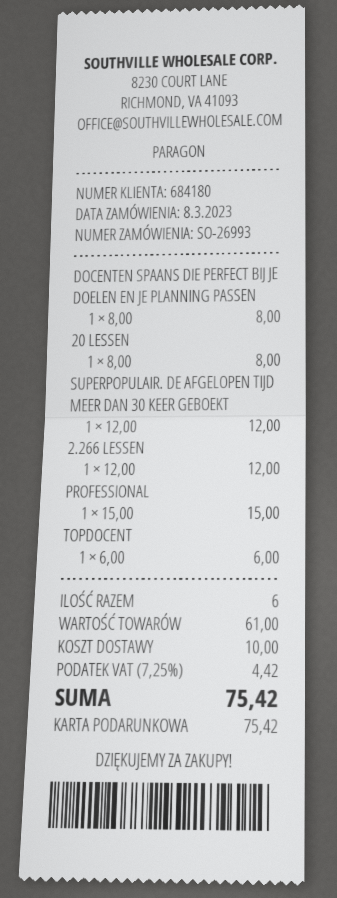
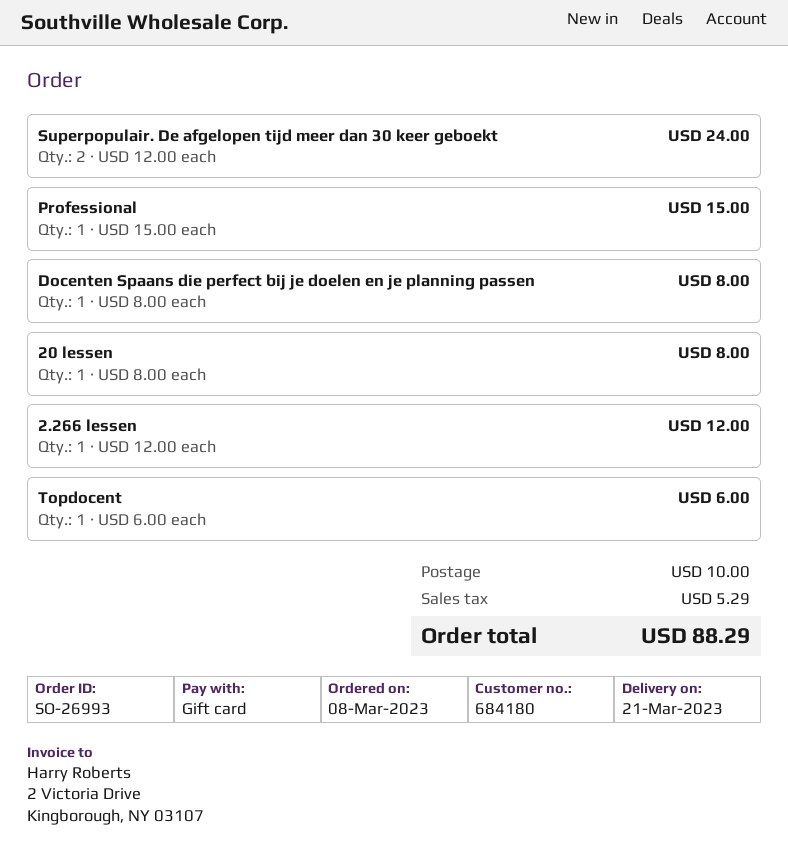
SUPERPOPULAIR. DE AFGELOPEN TIJD MEER DAN 30 KEER GEBOEKT: 1 x 12.00 = 12.00 -> 2 x 12.00 = 24.00
tax: 4.42 -> 5.29
total: 75.42 -> 88.29

